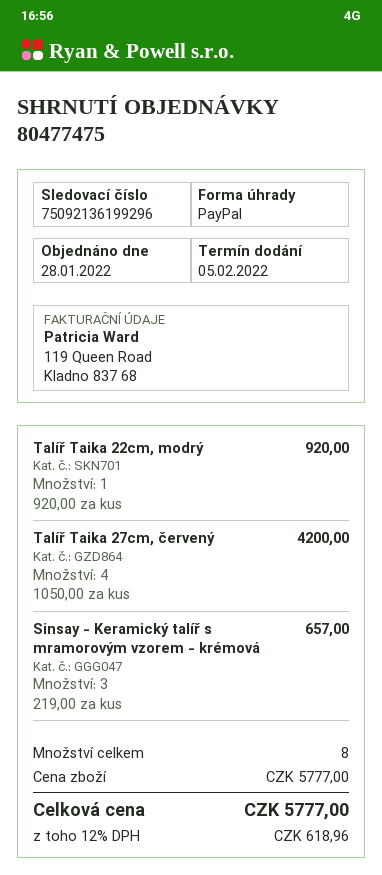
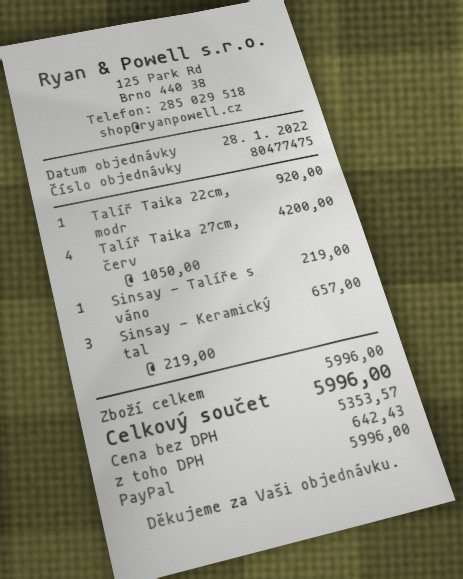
Sinsay - Talíře s váno: none -> 1 x 219.00 = 219.00
subtotal: 5777.00 -> 5996.00
tax: 618.96 -> 642.43
total: 5777.00 -> 5996.00

